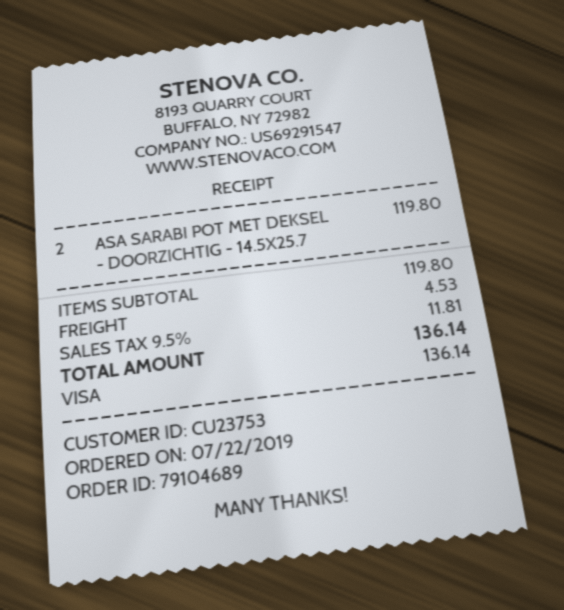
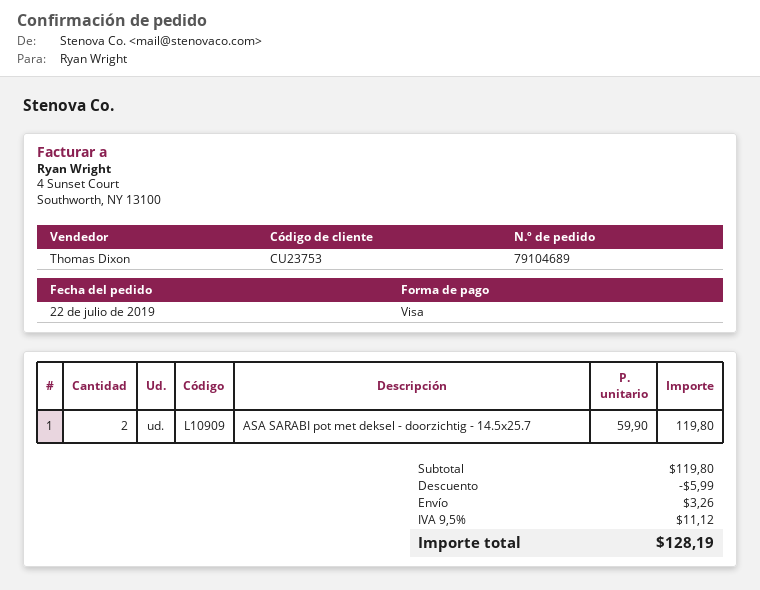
discount: none -> 5.99
shipping: 4.53 -> 3.26
tax: 9.5% = 11.81 -> 9.5% = 11.12
total: 136.14 -> 128.19

